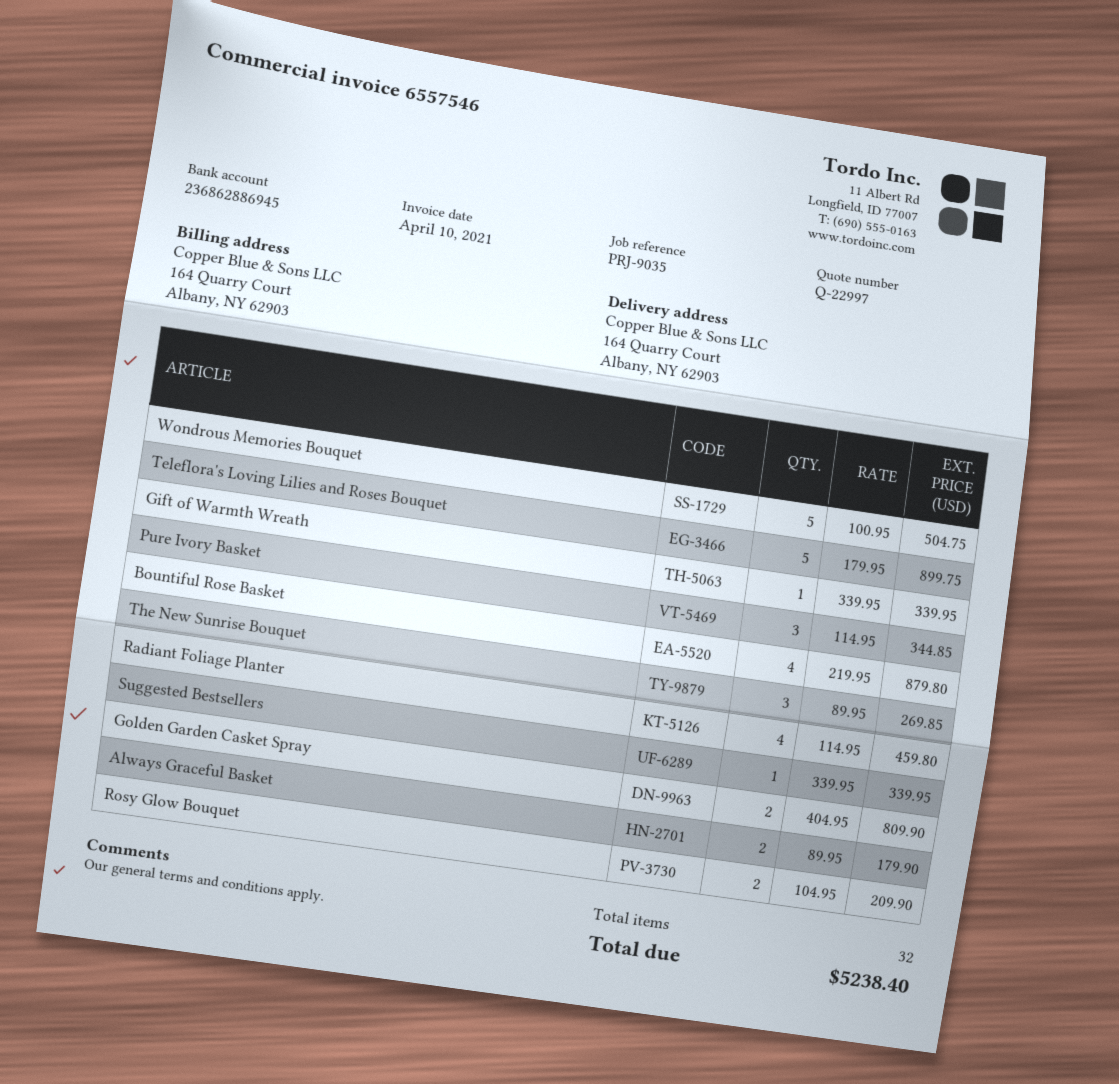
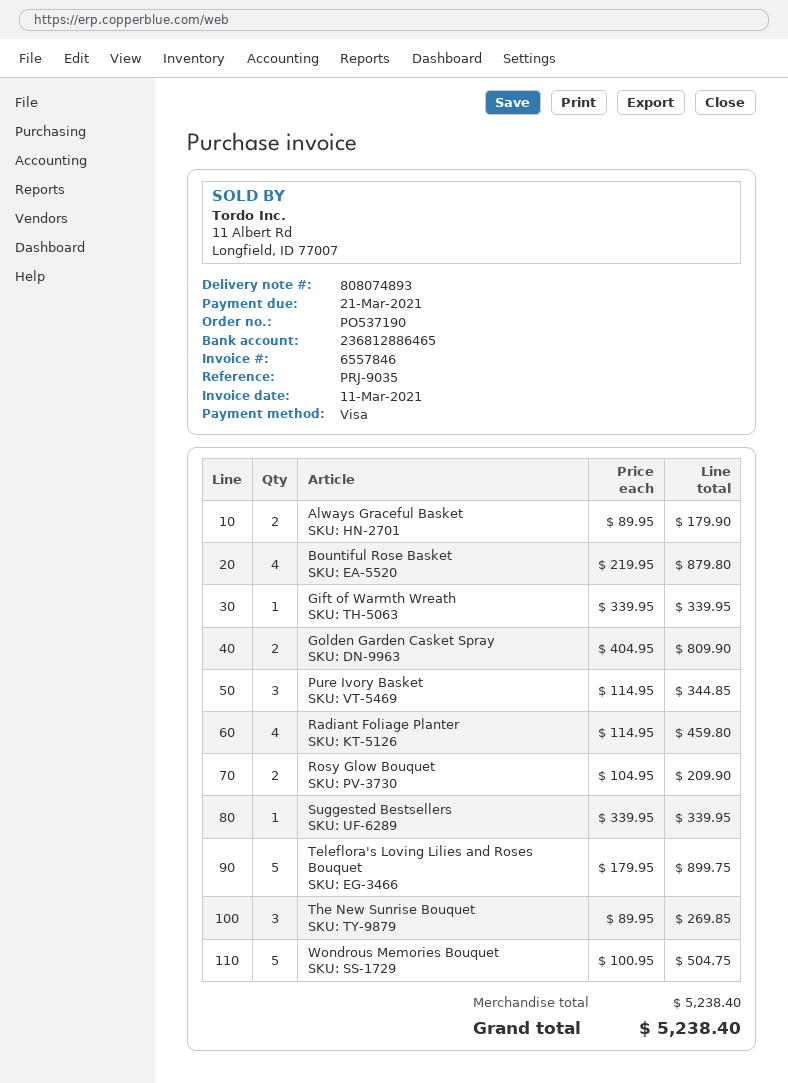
invoice number: 6557546 -> 6557846
invoice date: 2021-04-10 -> 2021-03-11
bank account: 236862886945 -> 236812886465

